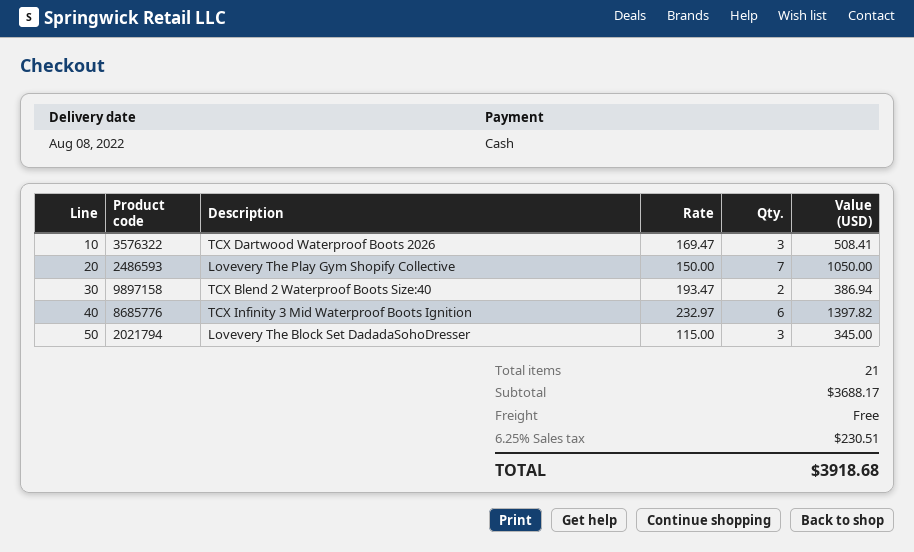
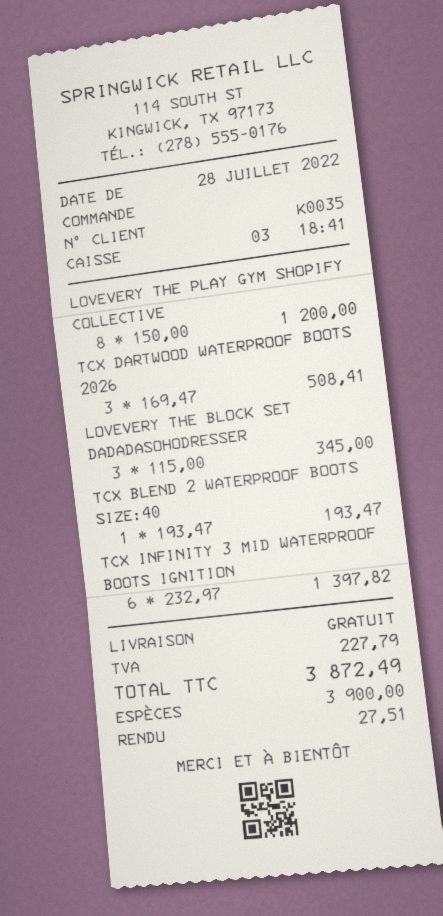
Lovevery The Play Gym Shopify Collective: 7 x 150.00 = 1050.00 -> 8 x 150.00 = 1200.00
TCX Blend 2 Waterproof Boots Size:40: 2 x 193.47 = 386.94 -> 1 x 193.47 = 193.47
tax: 230.51 -> 227.79
total: 3918.68 -> 3872.49

